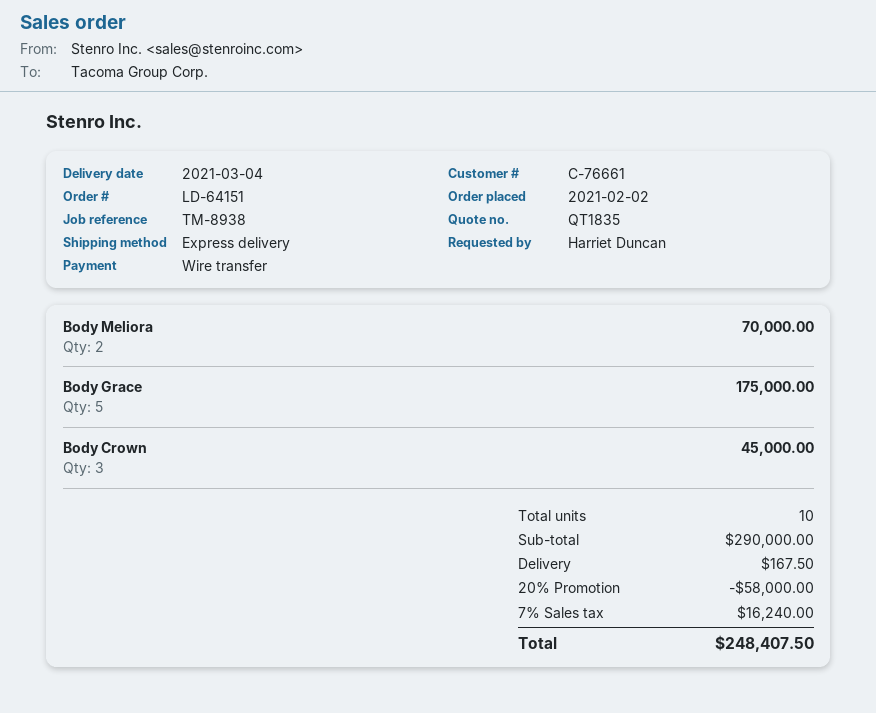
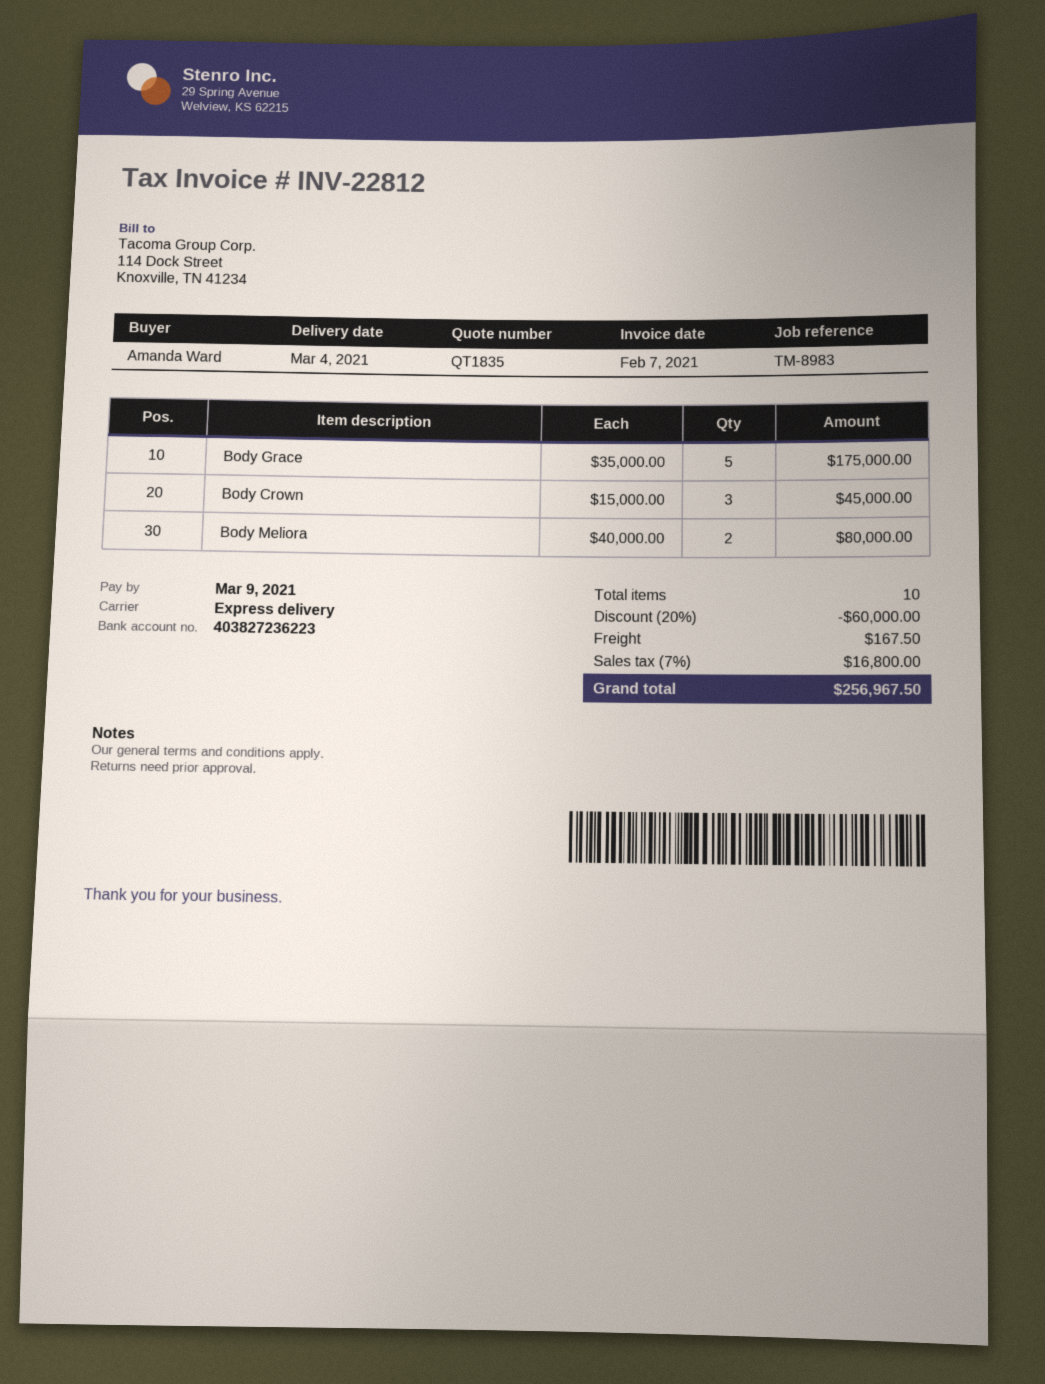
reference: TM-8938 -> TM-8983
ordered by: Harriet Duncan -> Amanda Ward
Body Meliora: 2 for 70000.00 -> 2 for 80000.00
discount: 20% = 58000.00 -> 20% = 60000.00
tax: 7% = 16240.00 -> 7% = 16800.00
total: 248407.50 -> 256967.50

